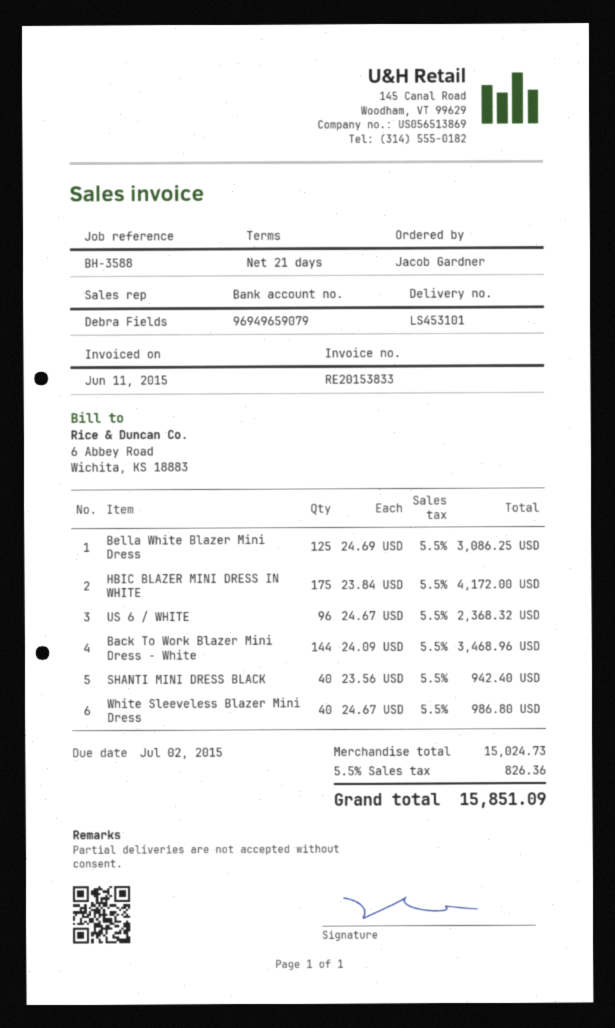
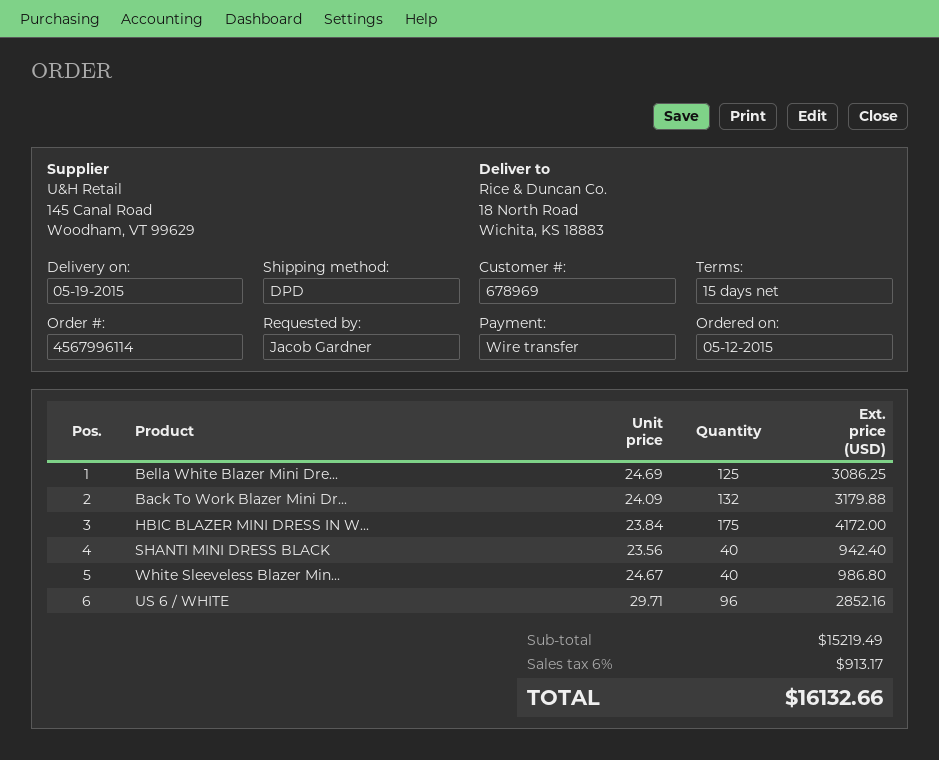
payment terms: 21 days -> 15 days
US 6 / WHITE: 96 x 24.67 = 2368.32 -> 96 x 29.71 = 2852.16
Back To Work Blazer Mini Dress - White: 144 x 24.09 = 3468.96 -> 132 x 24.09 = 3179.88
subtotal: 15024.73 -> 15219.49
tax: 5.5% = 826.36 -> 6% = 913.17
total: 15851.09 -> 16132.66

